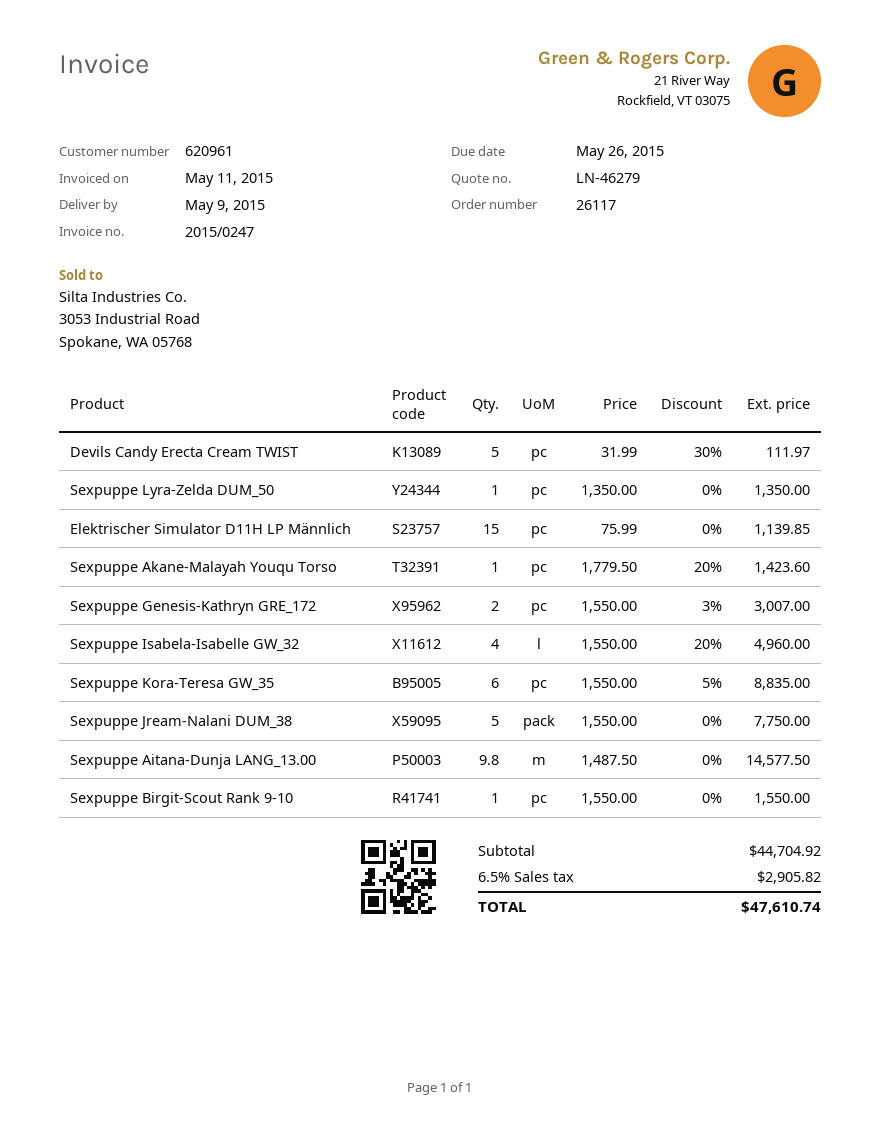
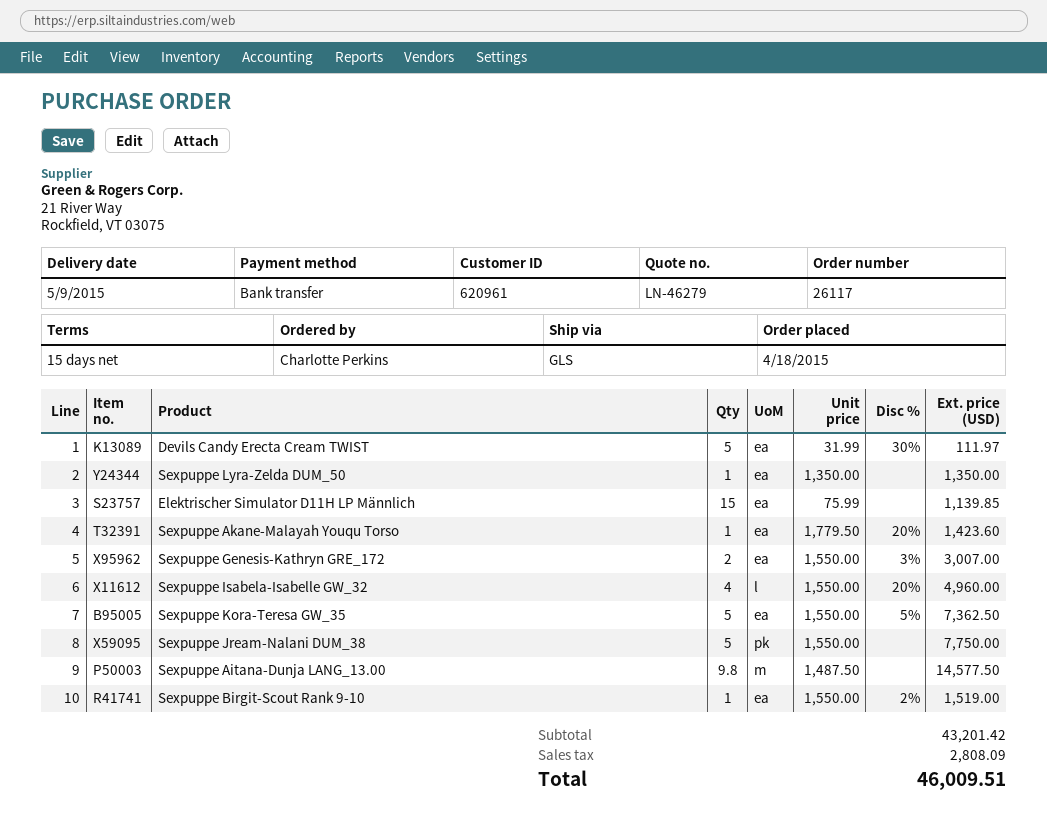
Sexpuppe Kora-Teresa GW_35: 6 x 1550.00 - 5% = 8835.00 -> 5 x 1550.00 - 5% = 7362.50
Sexpuppe Birgit-Scout Rank 9-10: 1 x 1550.00 = 1550.00 -> 1 x 1550.00 - 2% = 1519.00
subtotal: 44704.92 -> 43201.42
tax: 2905.82 -> 2808.09
total: 47610.74 -> 46009.51

